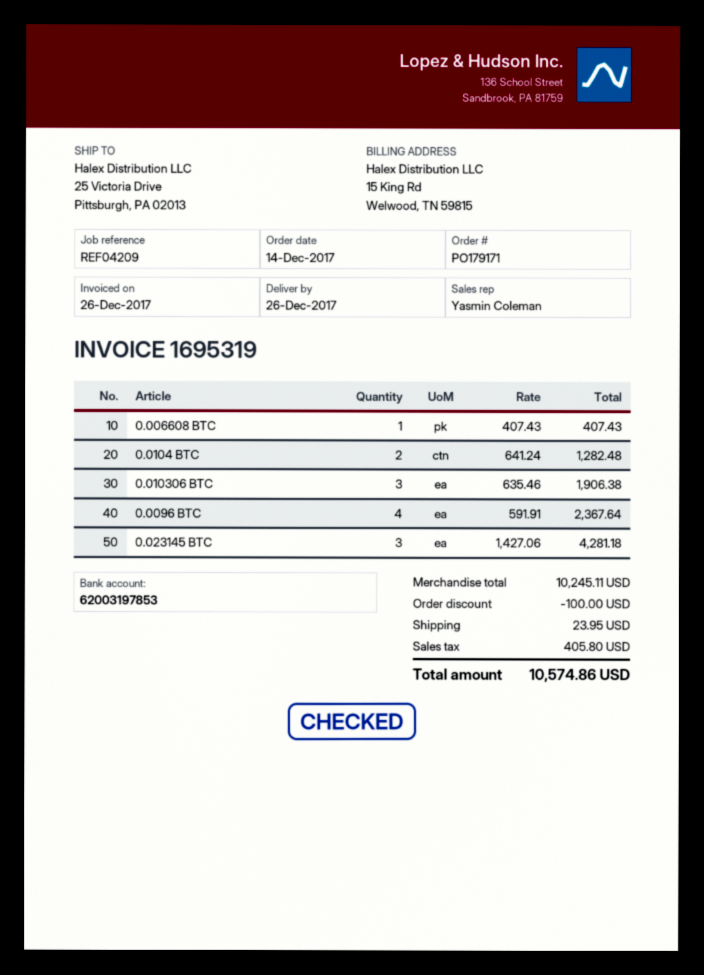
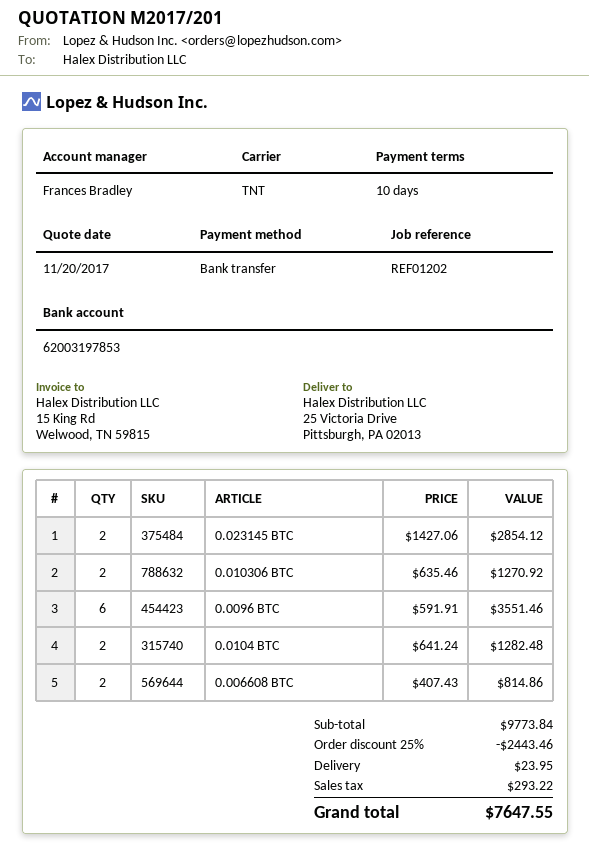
reference: REF04209 -> REF01202
sales rep: Yasmin Coleman -> Frances Bradley
0.006608 BTC: 1 x 407.43 = 407.43 -> 2 x 407.43 = 814.86
0.010306 BTC: 3 x 635.46 = 1906.38 -> 2 x 635.46 = 1270.92
0.0096 BTC: 4 x 591.91 = 2367.64 -> 6 x 591.91 = 3551.46
0.023145 BTC: 3 x 1427.06 = 4281.18 -> 2 x 1427.06 = 2854.12
subtotal: 10245.11 -> 9773.84
discount: 100.00 -> 2443.46
tax: 405.80 -> 293.22
total: 10574.86 -> 7647.55

